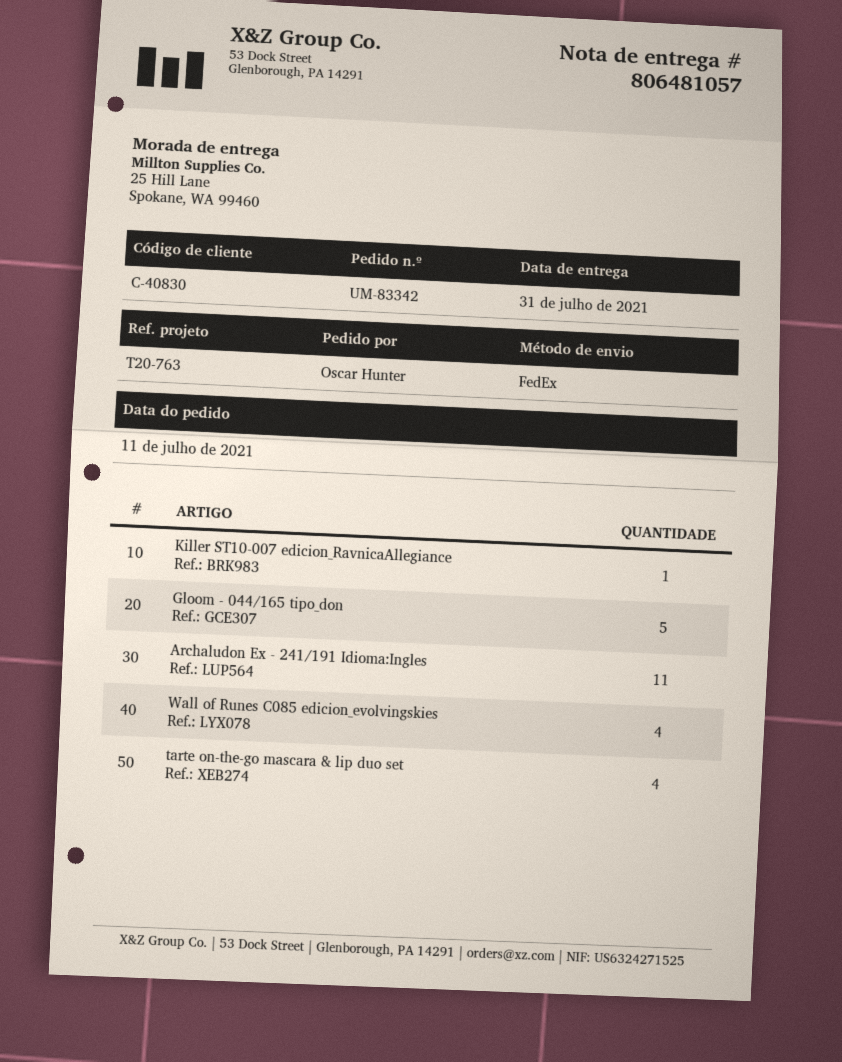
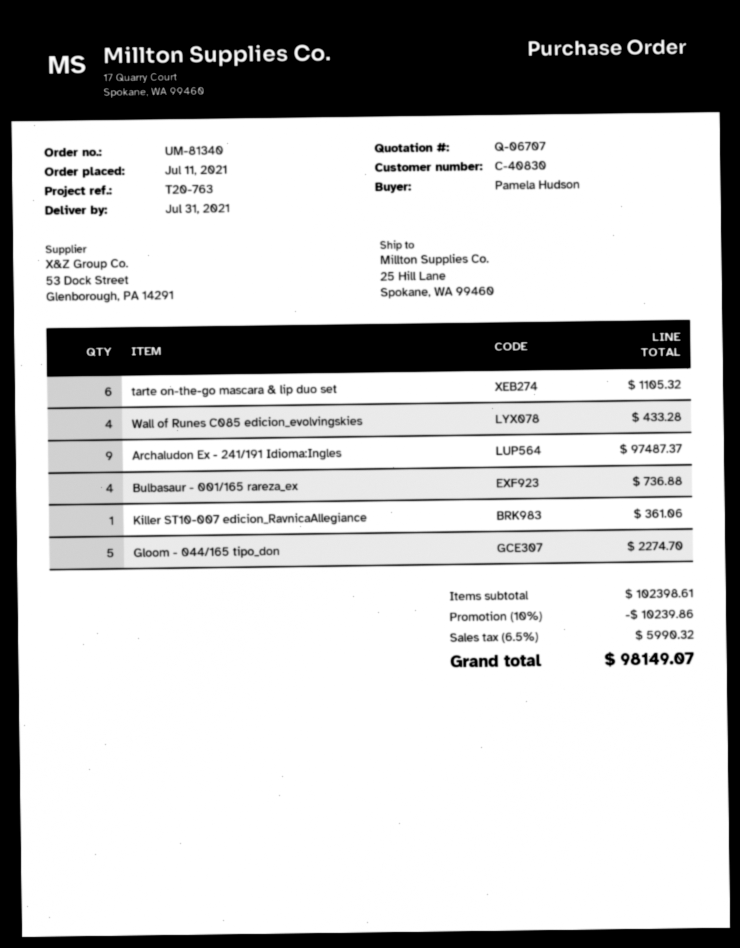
order number: UM-83342 -> UM-81340
ordered by: Oscar Hunter -> Pamela Hudson
Archaludon Ex - 241/191 Idioma:Ingles: 11 -> 9
tarte on-the-go mascara & lip duo set: 4 -> 6
Bulbasaur - 001/165 rareza_ex: none -> 4

